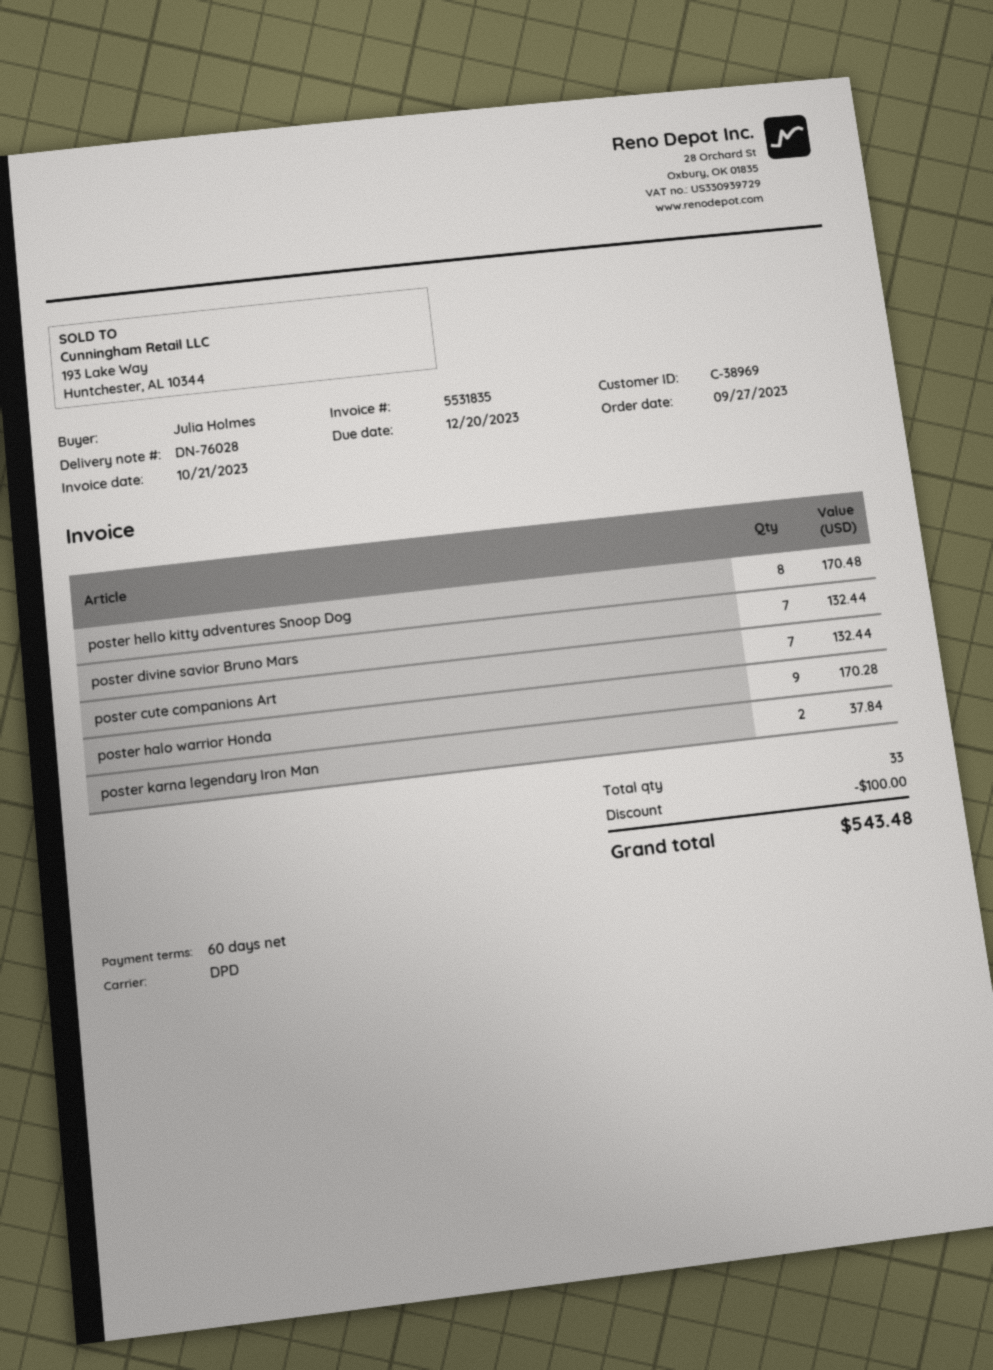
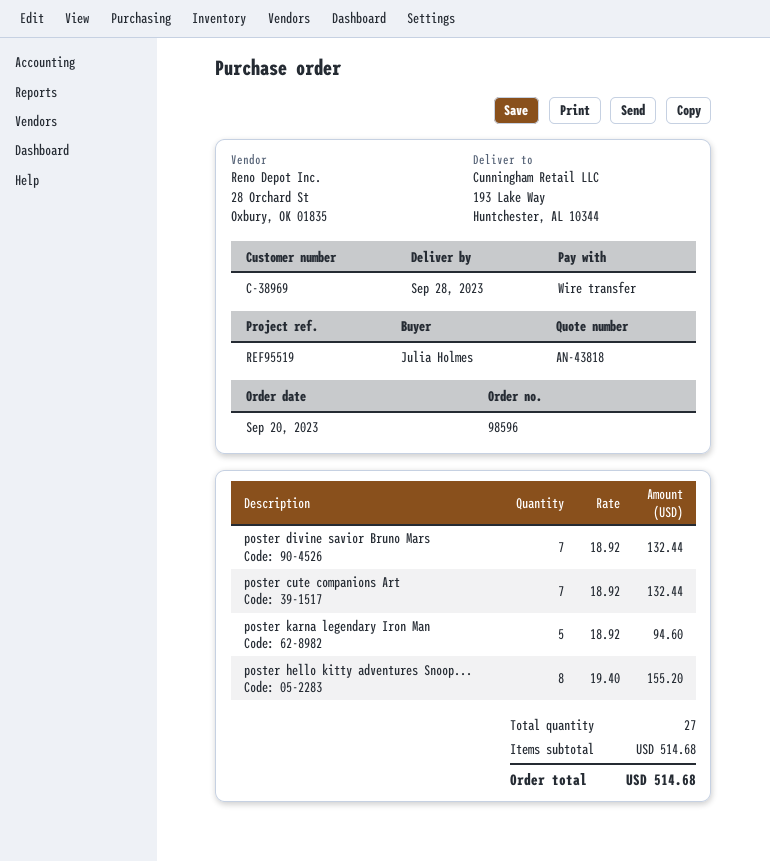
order date: 2023-09-27 -> 2023-09-20
poster hello kitty adventures Snoop Dog: 8 for 170.48 -> 8 for 155.20
poster halo warrior Honda: 9 for 170.28 -> none
poster karna legendary Iron Man: 2 for 37.84 -> 5 for 94.60
total quantity: 33 -> 27
discount: 100.00 -> none
total: 543.48 -> 514.68

